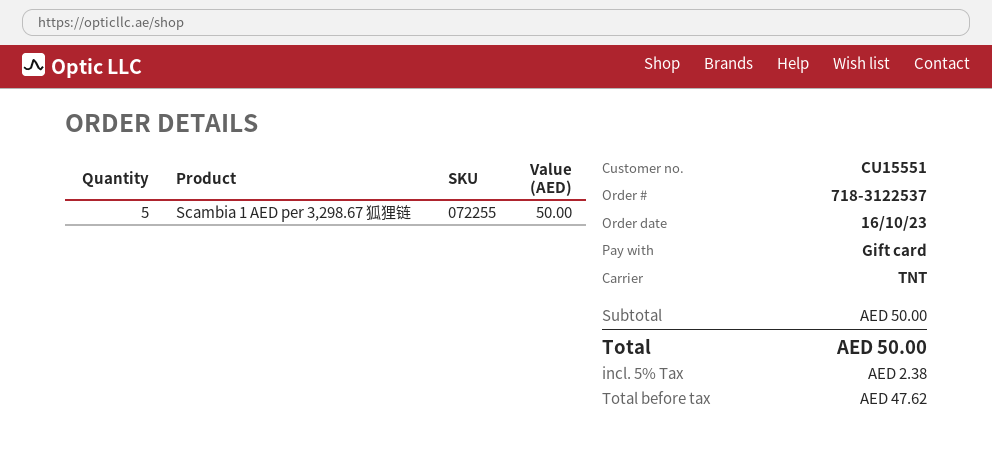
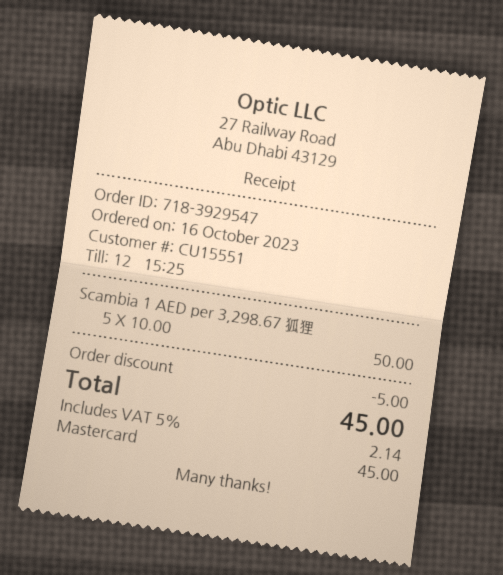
order number: 718-3122537 -> 718-3929547
payment method: gift card -> Mastercard
discount: none -> 5.00
tax: 5% = 2.38 -> 5% = 2.14
total: 50.00 -> 45.00

